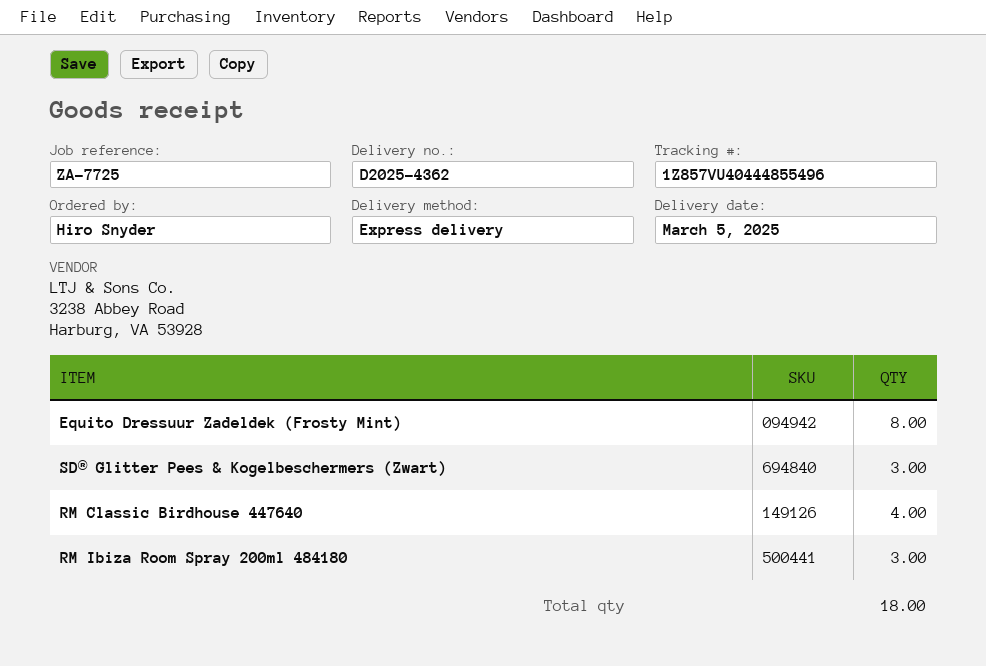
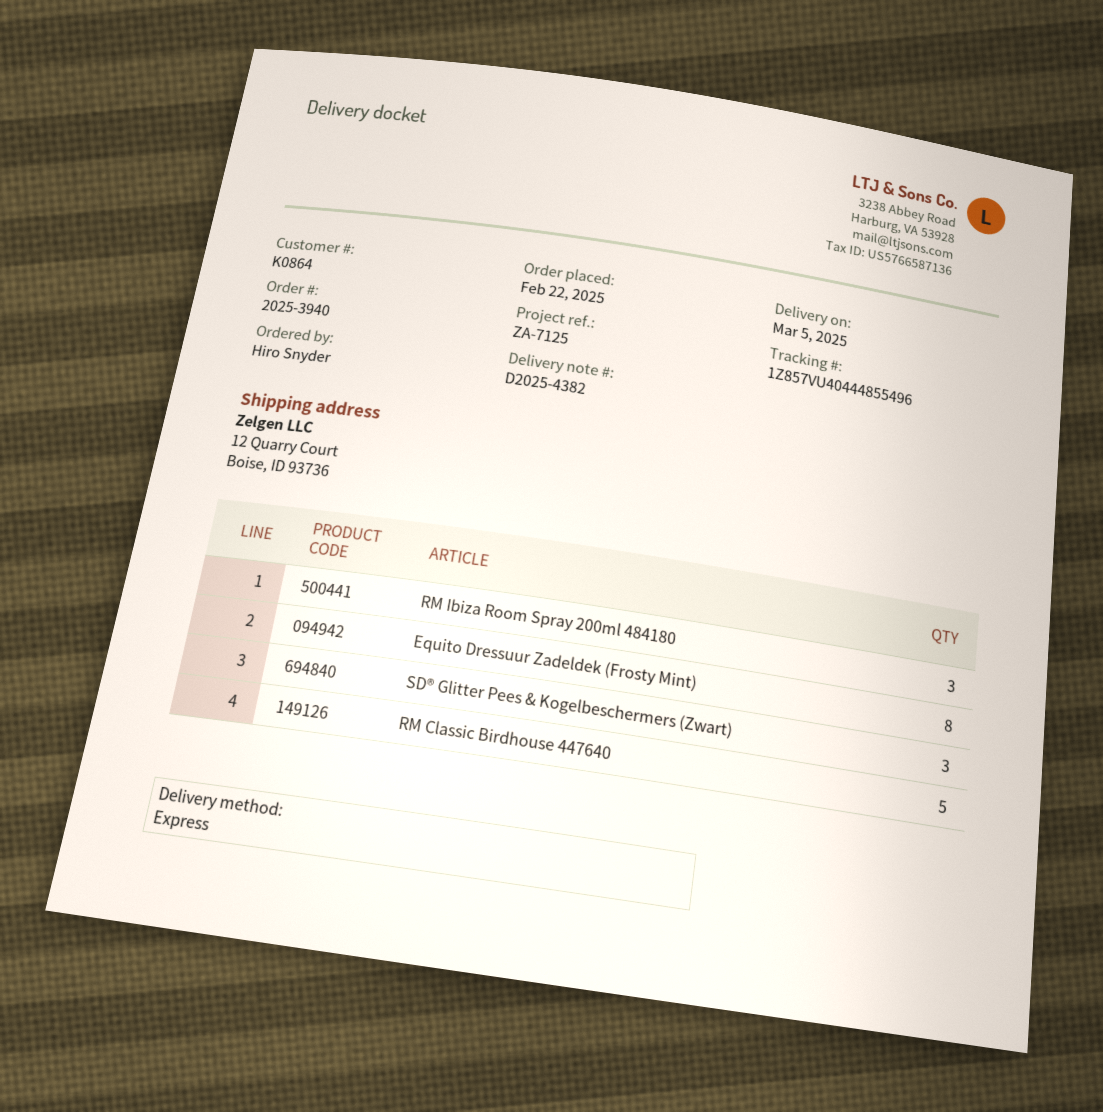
delivery note number: D2025-4362 -> D2025-4382
reference: ZA-7725 -> ZA-7125
RM Classic Birdhouse 447640: 4 -> 5

